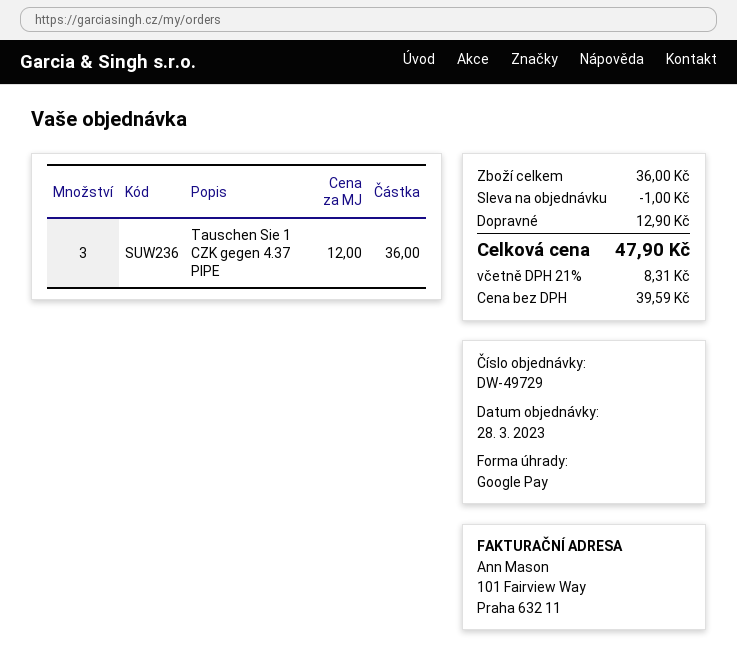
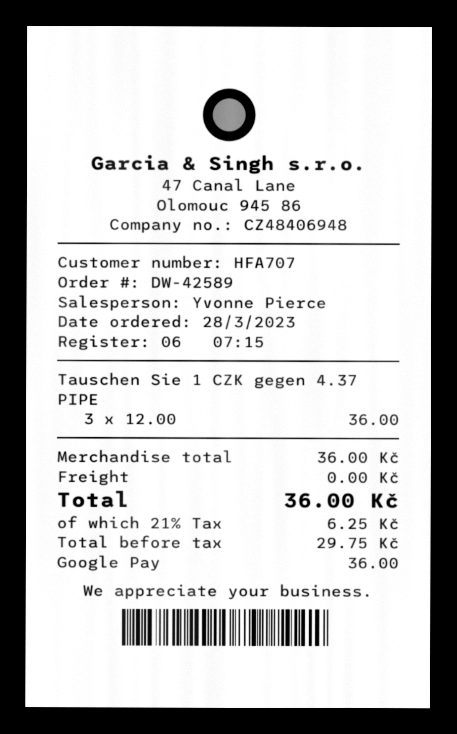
order number: DW-49729 -> DW-42589
discount: 1.00 -> none
shipping: 12.90 -> 0.00
net: 39.59 -> 29.75
tax: 21% = 8.31 -> 21% = 6.25
total: 47.90 -> 36.00

